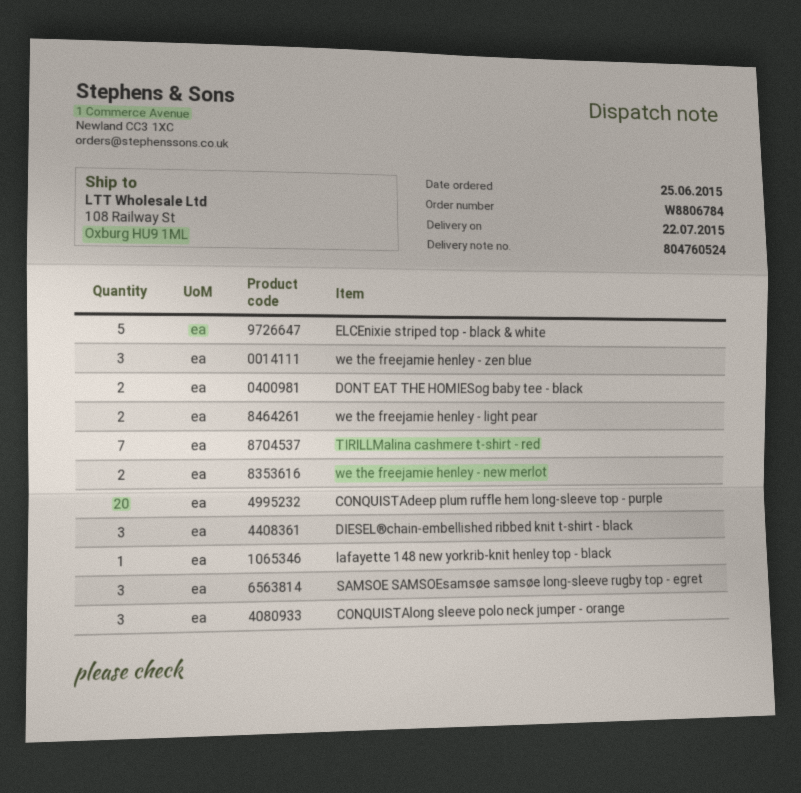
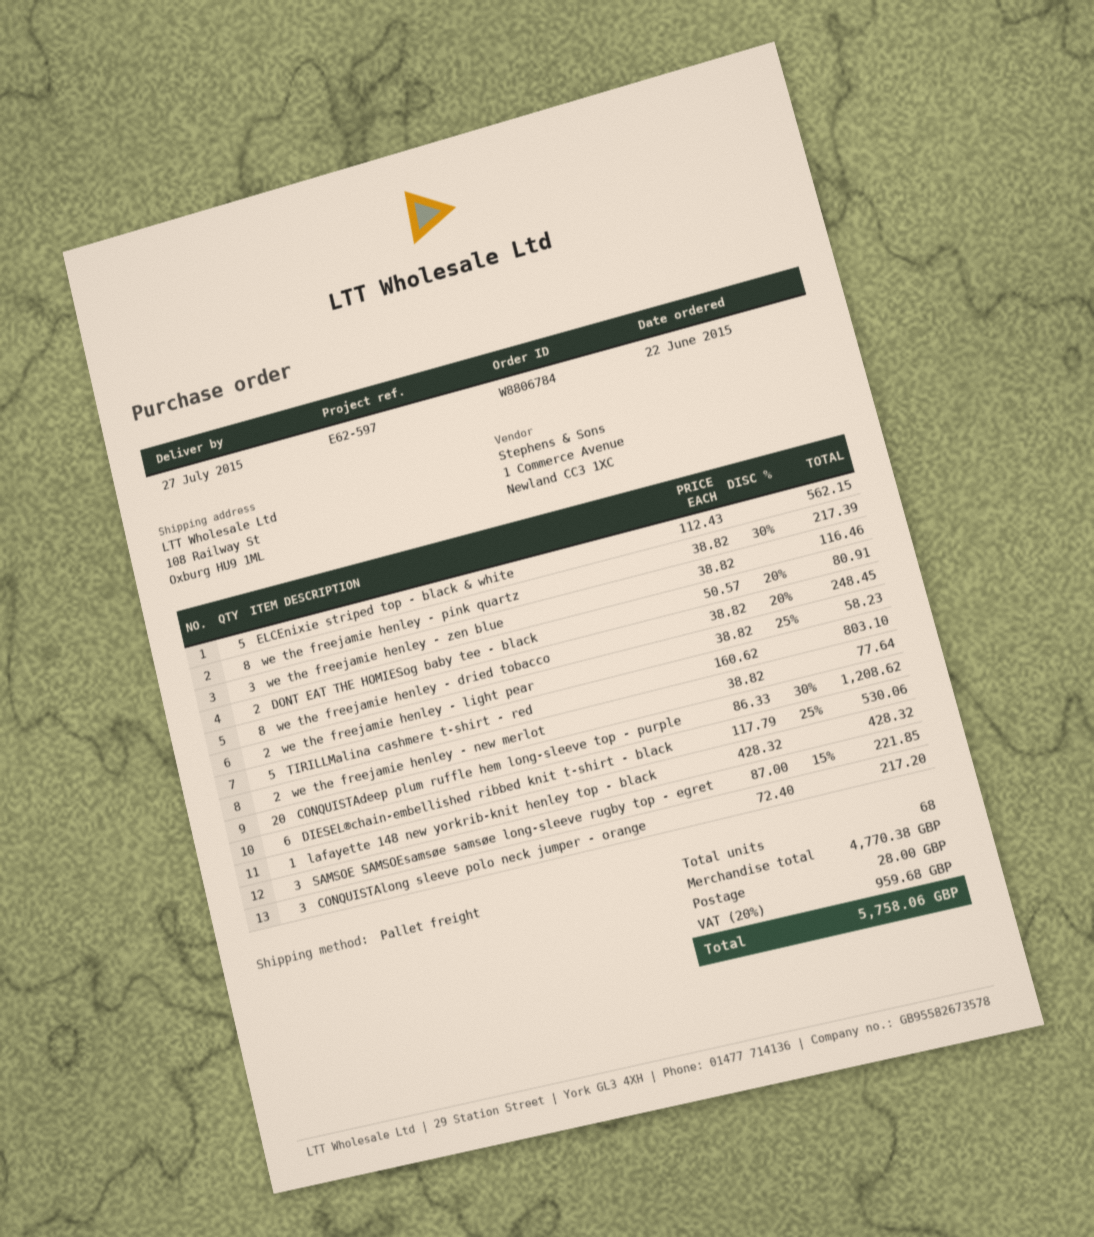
order date: 2015-06-25 -> 2015-06-22
delivery date: 2015-07-22 -> 2015-07-27
TIRILLMalina cashmere t-shirt - red: 7 -> 5
DIESEL®chain-embellished ribbed knit t-shirt - black: 3 -> 6
we the freejamie henley - pink quartz: none -> 8
we the freejamie henley - dried tobacco: none -> 8

